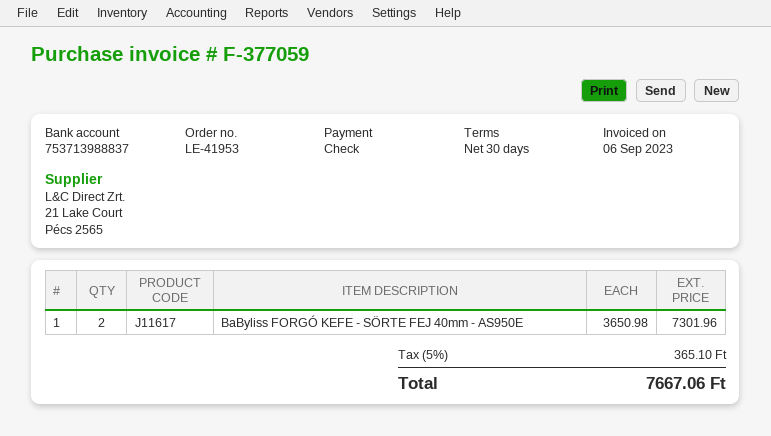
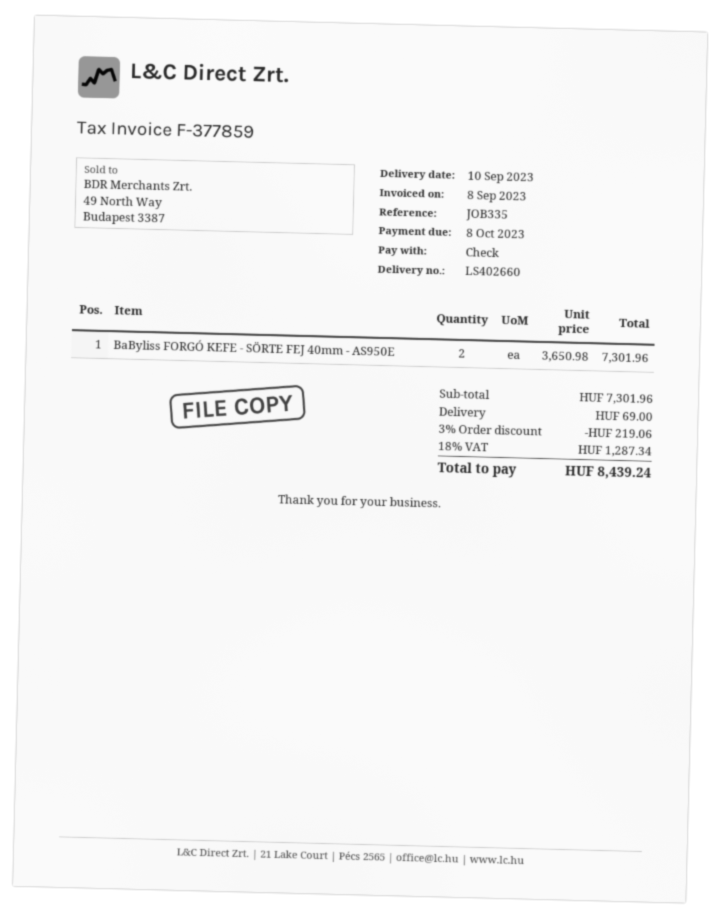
invoice number: F-377059 -> F-377859
invoice date: 2023-09-06 -> 2023-09-08
discount: none -> 3% = 219.06
shipping: none -> 69.00
tax: 5% = 365.10 -> 18% = 1287.34
total: 7667.06 -> 8439.24

